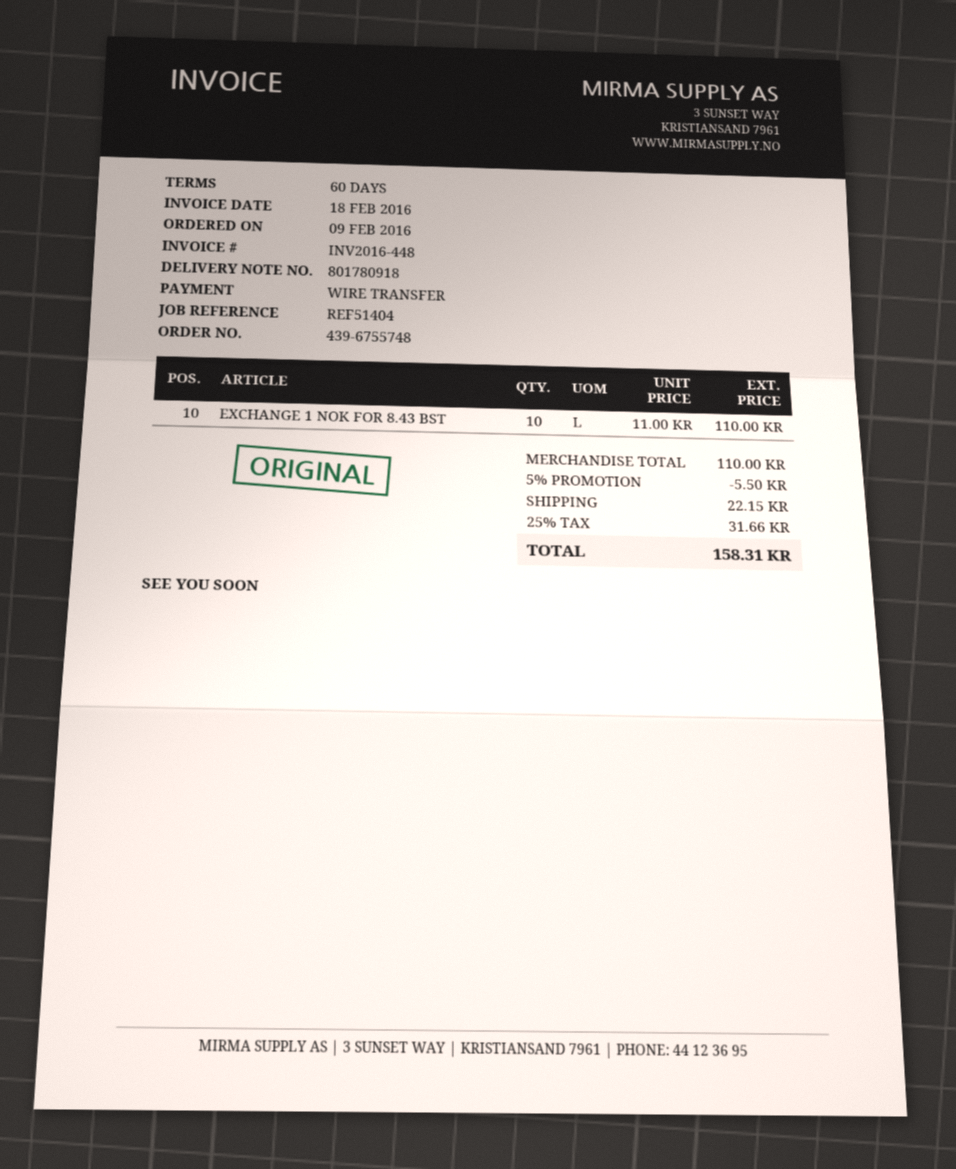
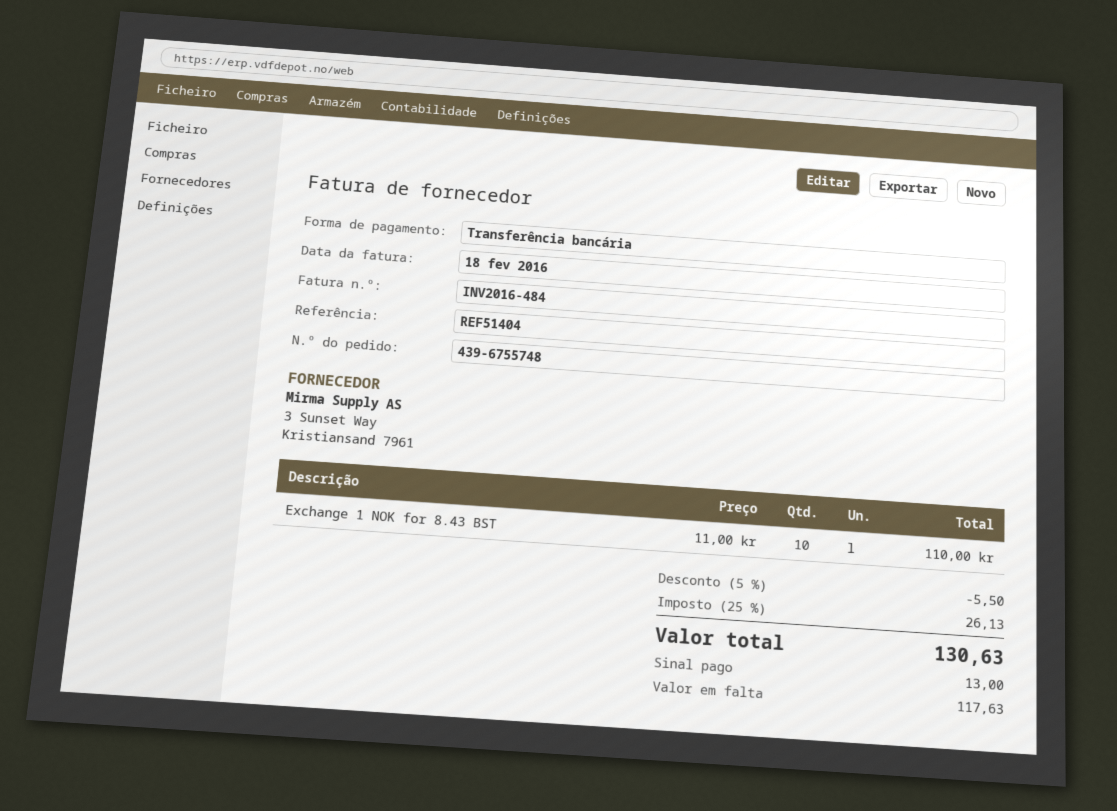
invoice number: INV2016-448 -> INV2016-484
shipping: 22.15 -> none
tax: 25% = 31.66 -> 25% = 26.13
total: 158.31 -> 130.63

